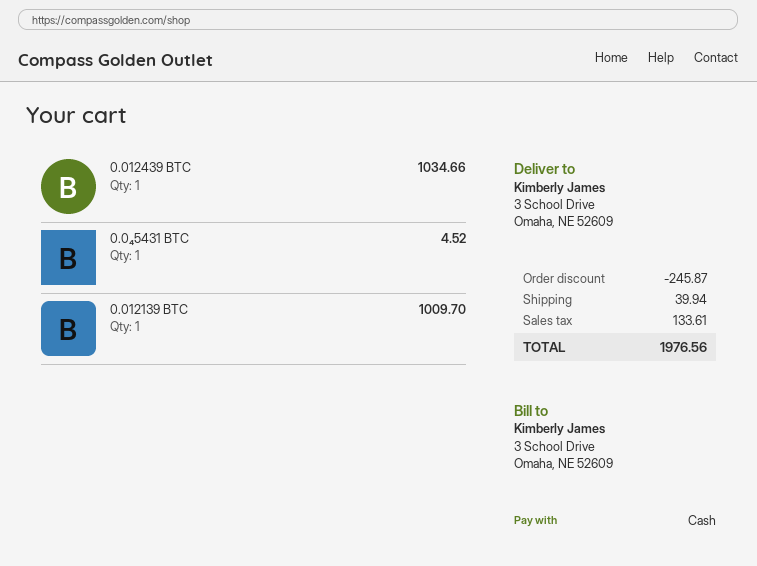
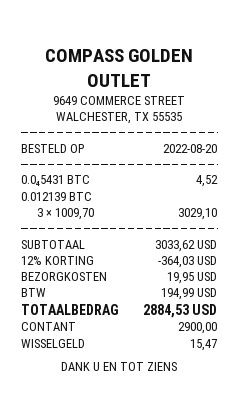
0.012439 BTC: 1 for 1034.66 -> none
0.012139 BTC: 1 for 1009.70 -> 3 for 3029.10
discount: 245.87 -> 364.03
shipping: 39.94 -> 19.95
tax: 133.61 -> 194.99
total: 1976.56 -> 2884.53

